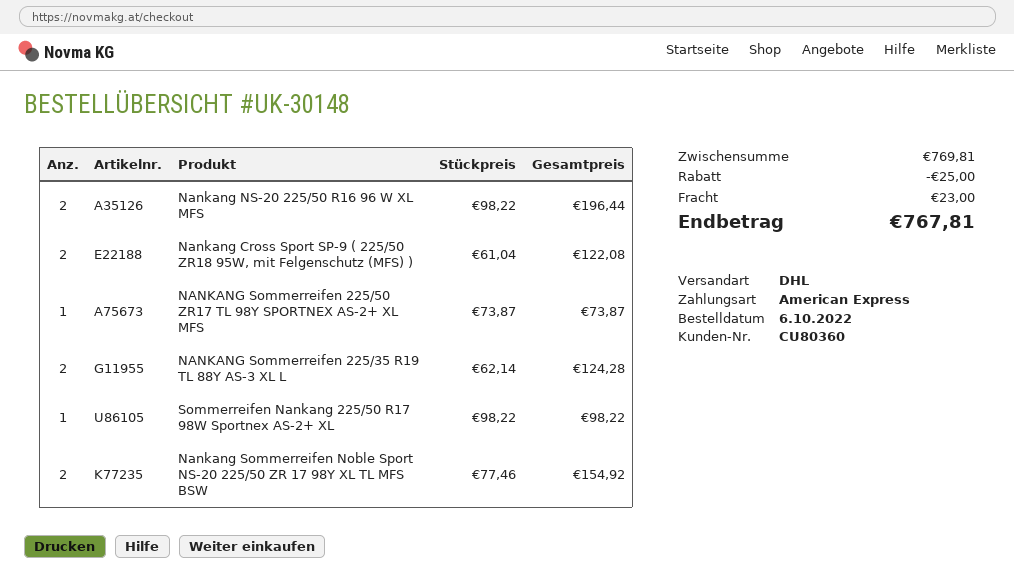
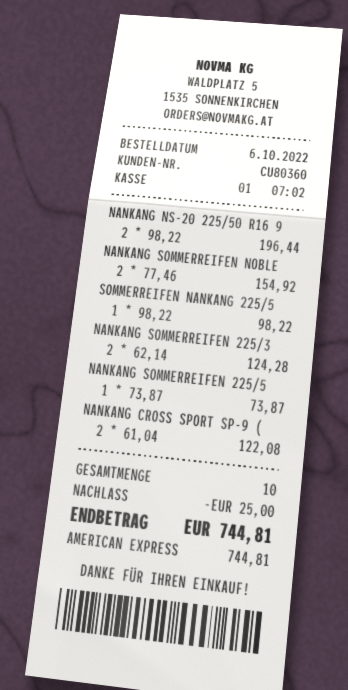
shipping: 23.00 -> none
total: 767.81 -> 744.81

